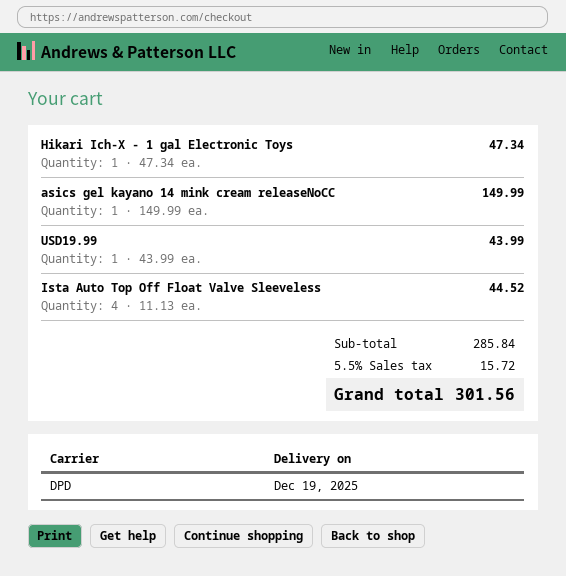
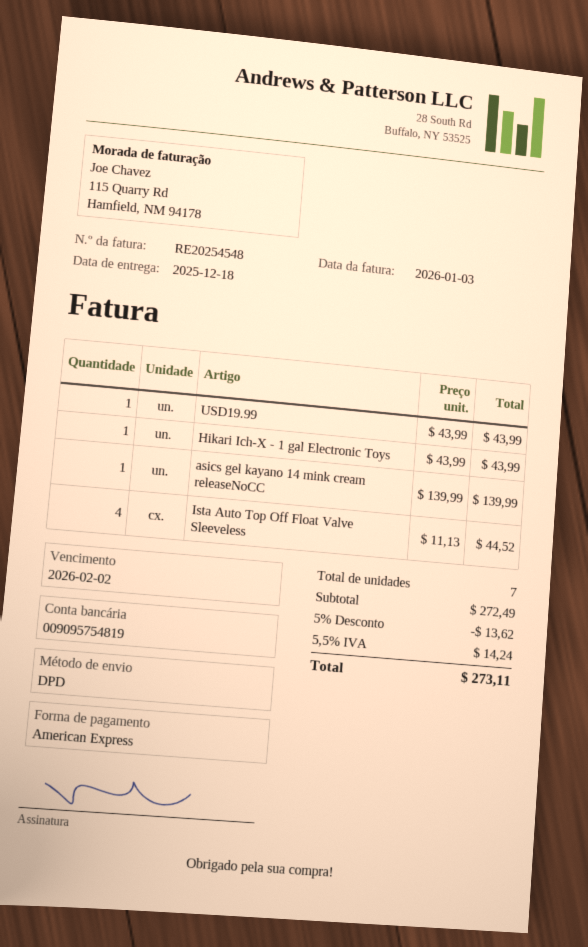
delivery date: 2025-12-19 -> 2025-12-18
Hikari Ich-X - 1 gal Electronic Toys: 1 x 47.34 = 47.34 -> 1 x 43.99 = 43.99
asics gel kayano 14 mink cream releaseNoCC: 1 x 149.99 = 149.99 -> 1 x 139.99 = 139.99
subtotal: 285.84 -> 272.49
discount: none -> 5% = 13.62
tax: 5.5% = 15.72 -> 5.5% = 14.24
total: 301.56 -> 273.11

